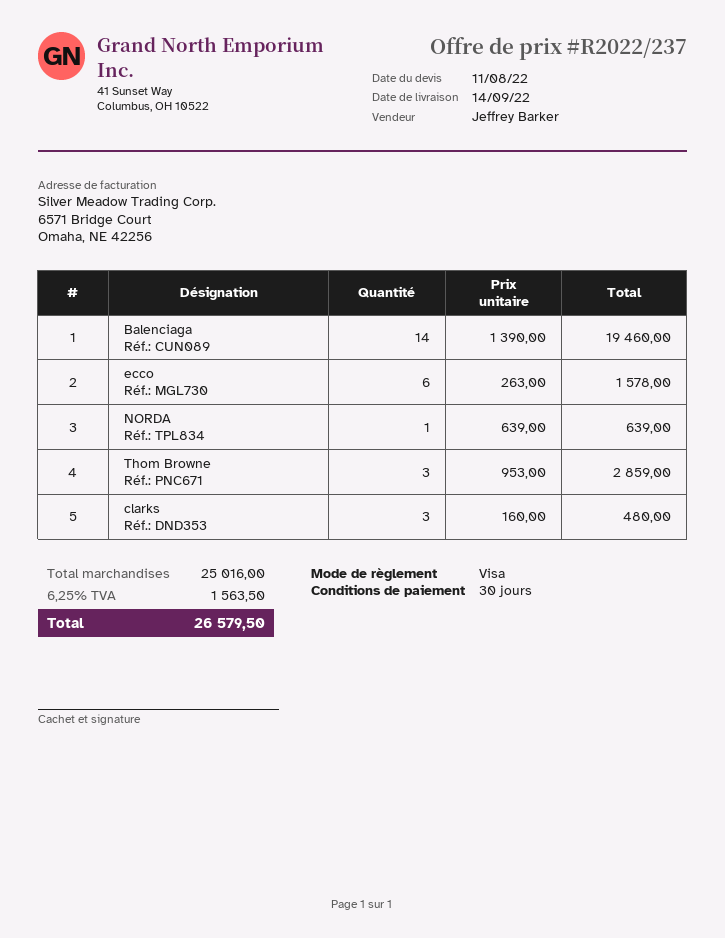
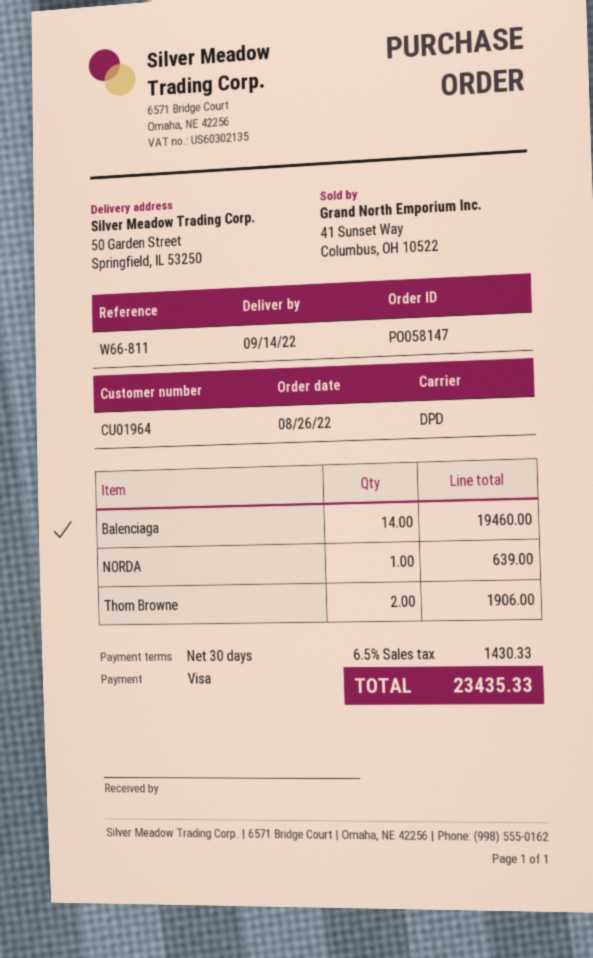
ecco: 6 for 1578.00 -> none
Thom Browne: 3 for 2859.00 -> 2 for 1906.00
clarks: 3 for 480.00 -> none
tax: 6.25% = 1563.50 -> 6.5% = 1430.33
total: 26579.50 -> 23435.33

